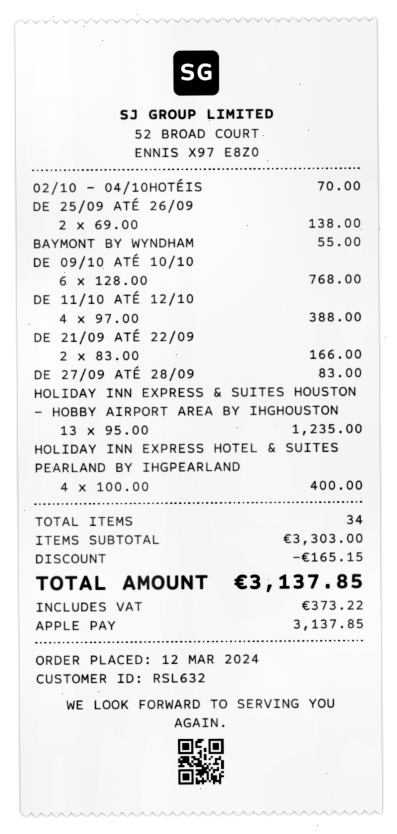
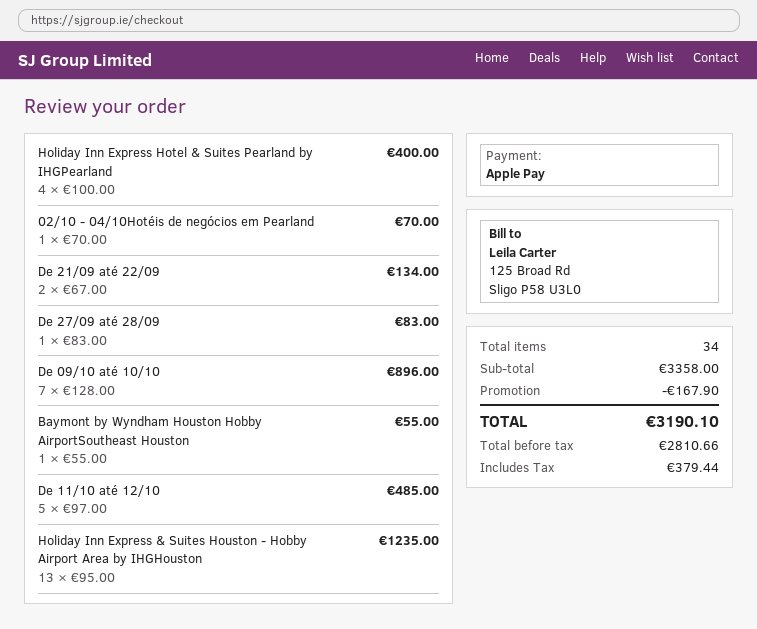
DE 25/09 ATÉ 26/09: 2 x 69.00 = 138.00 -> none
DE 09/10 ATÉ 10/10: 6 x 128.00 = 768.00 -> 7 x 128.00 = 896.00
DE 11/10 ATÉ 12/10: 4 x 97.00 = 388.00 -> 5 x 97.00 = 485.00
DE 21/09 ATÉ 22/09: 2 x 83.00 = 166.00 -> 2 x 67.00 = 134.00
subtotal: 3303.00 -> 3358.00
discount: 165.15 -> 167.90
tax: 373.22 -> 379.44
total: 3137.85 -> 3190.10

